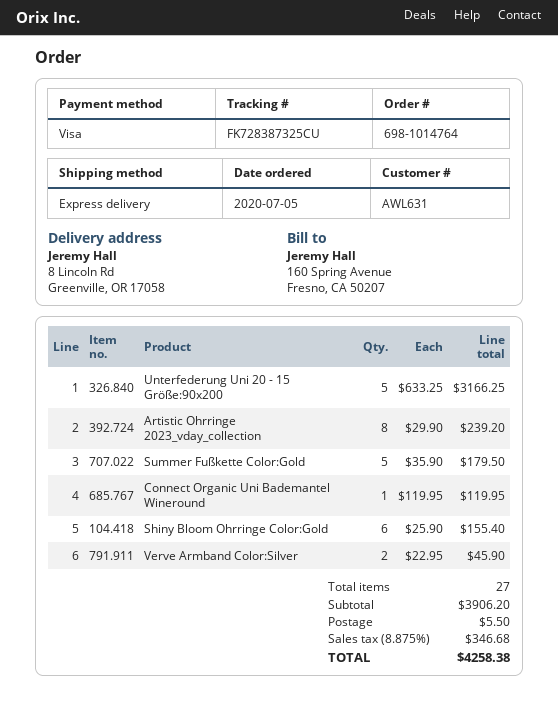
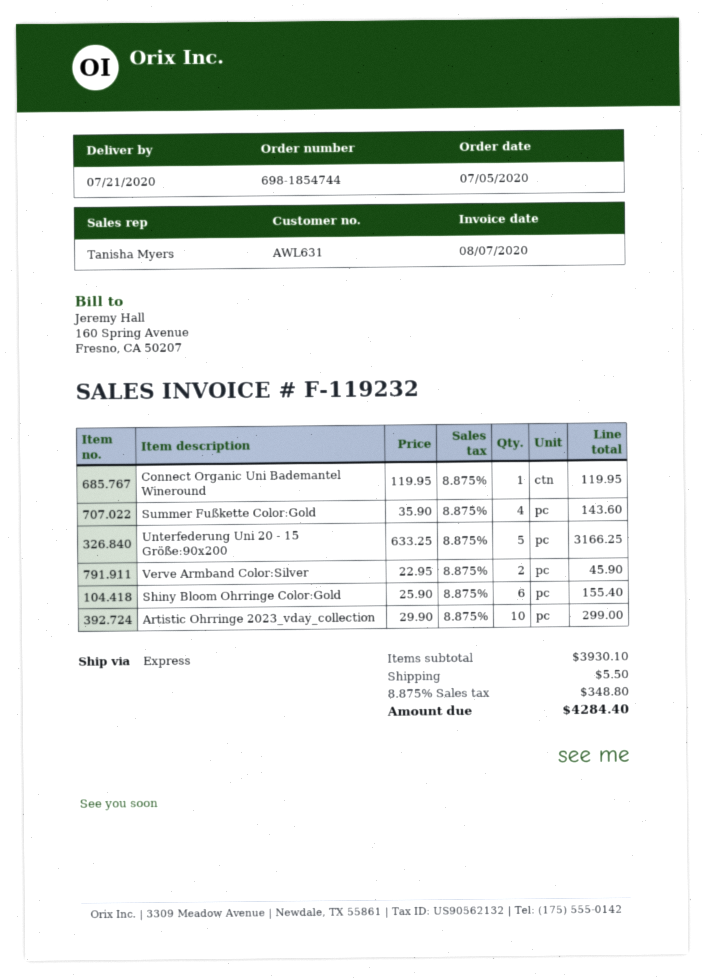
order number: 698-1014764 -> 698-1854744
Artistic Ohrringe 2023_vday_collection: 8 x 29.90 = 239.20 -> 10 x 29.90 = 299.00
Summer Fußkette Color:Gold: 5 x 35.90 = 179.50 -> 4 x 35.90 = 143.60
subtotal: 3906.20 -> 3930.10
tax: 8.875% = 346.68 -> 8.875% = 348.80
total: 4258.38 -> 4284.40

